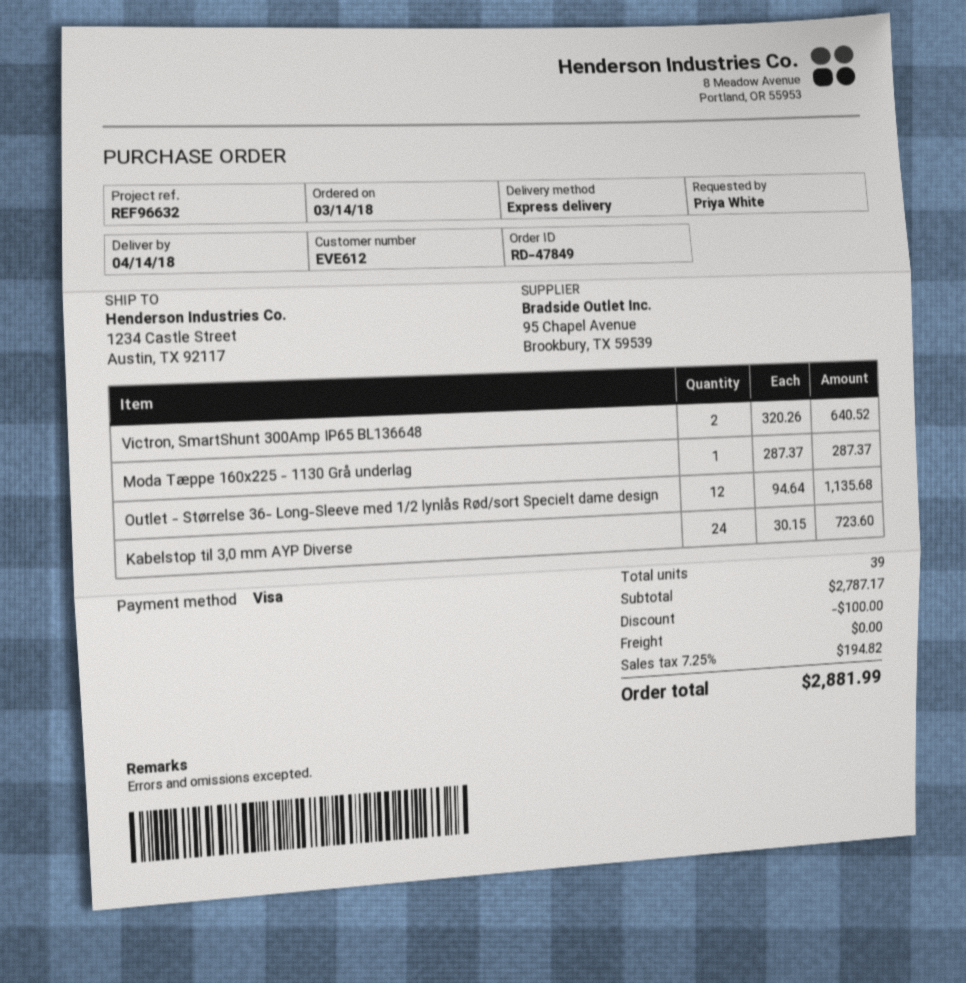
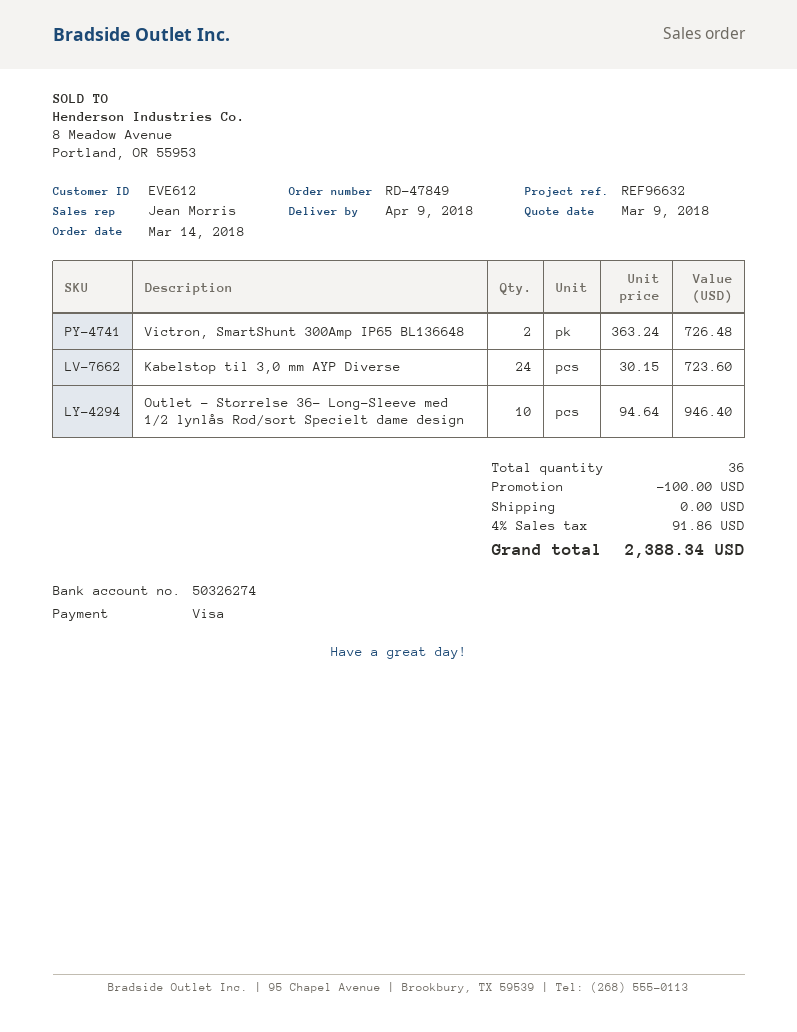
delivery date: 2018-04-14 -> 2018-04-09
Victron, SmartShunt 300Amp IP65 BL136648: 2 x 320.26 = 640.52 -> 2 x 363.24 = 726.48
Moda Tæppe 160x225 - 1130 Grå underlag: 1 x 287.37 = 287.37 -> none
Outlet - Størrelse 36- Long-Sleeve med 1/2 lynlås Rød/sort Specielt dame design: 12 x 94.64 = 1135.68 -> 10 x 94.64 = 946.40
total quantity: 39 -> 36
tax: 7.25% = 194.82 -> 4% = 91.86
total: 2881.99 -> 2388.34

